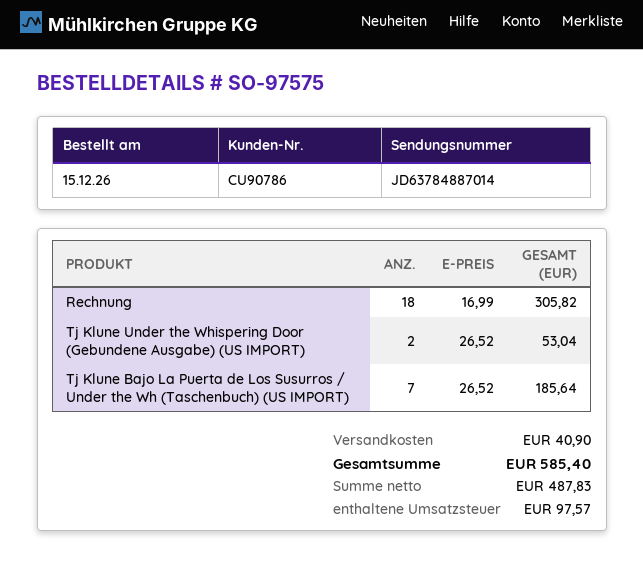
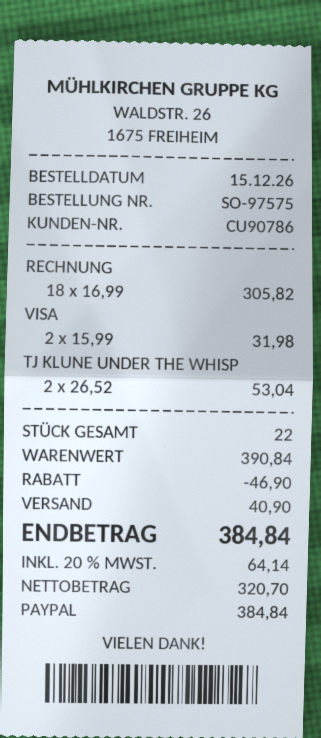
Tj Klune Bajo La Puerta de Los Susurros / Under the Wh (Taschenbuch) (US IMPORT): 7 x 26.52 = 185.64 -> none
VISA: none -> 2 x 15.99 = 31.98
discount: none -> 46.90
net: 487.83 -> 320.70
tax: 97.57 -> 64.14
total: 585.40 -> 384.84

